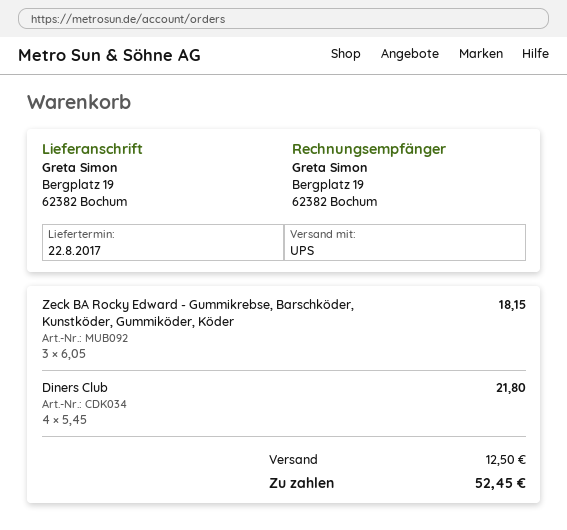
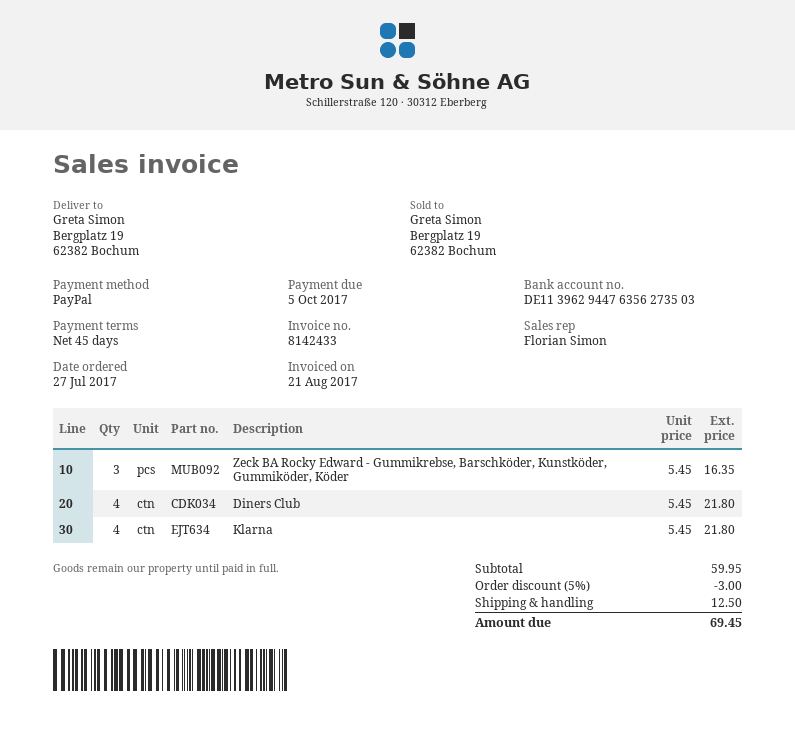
Zeck BA Rocky Edward - Gummikrebse, Barschköder, Kunstköder, Gummiköder, Köder: 3 x 6.05 = 18.15 -> 3 x 5.45 = 16.35
Klarna: none -> 4 x 5.45 = 21.80
discount: none -> 5% = 3.00
total: 52.45 -> 69.45

